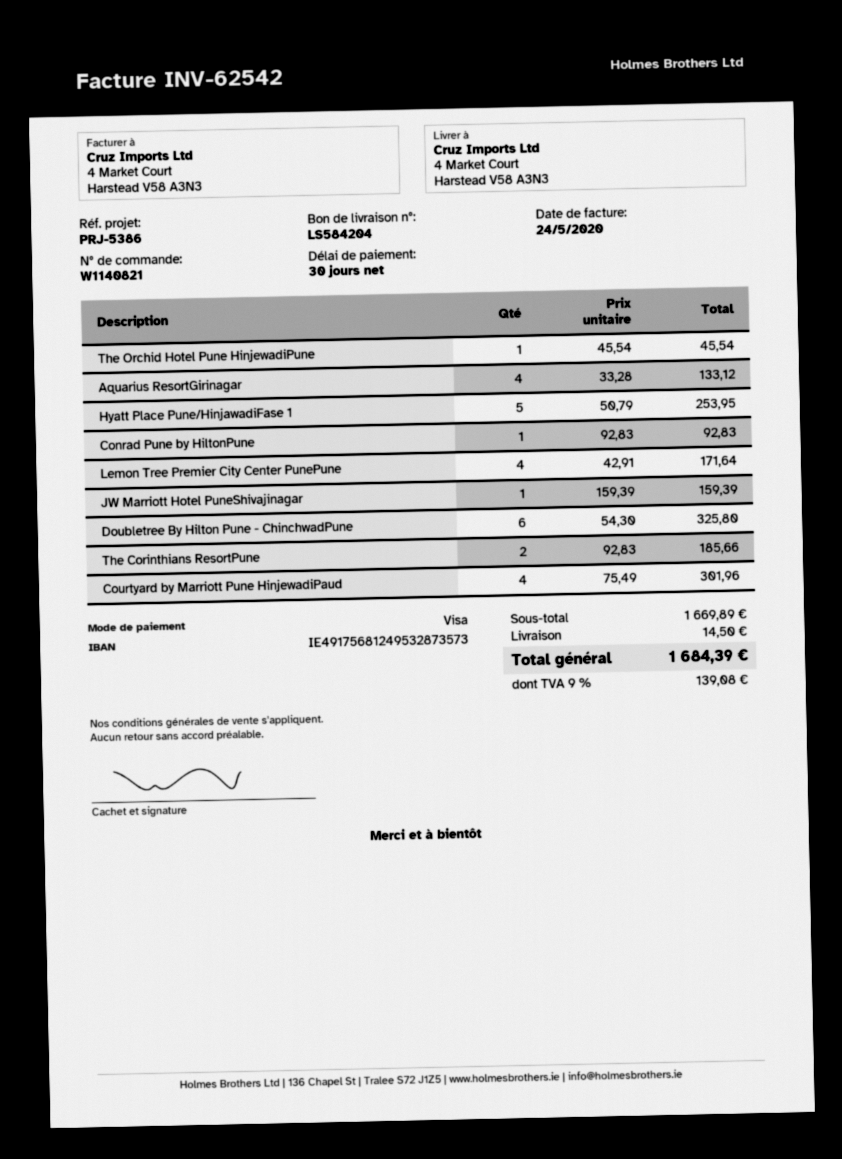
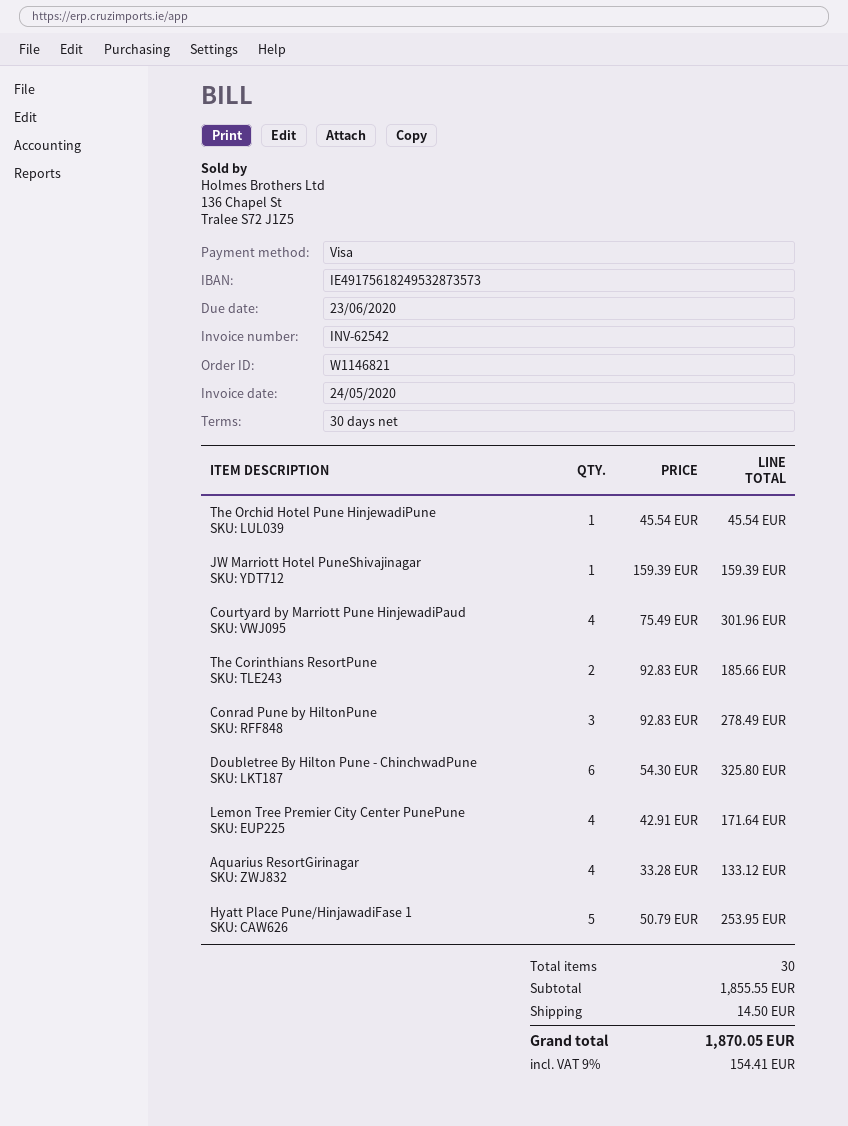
order number: W1140821 -> W1146821
bank account: IE49175681249532873573 -> IE49175618249532873573
Conrad Pune by HiltonPune: 1 x 92.83 = 92.83 -> 3 x 92.83 = 278.49
subtotal: 1669.89 -> 1855.55
tax: 9% = 139.08 -> 9% = 154.41
total: 1684.39 -> 1870.05

